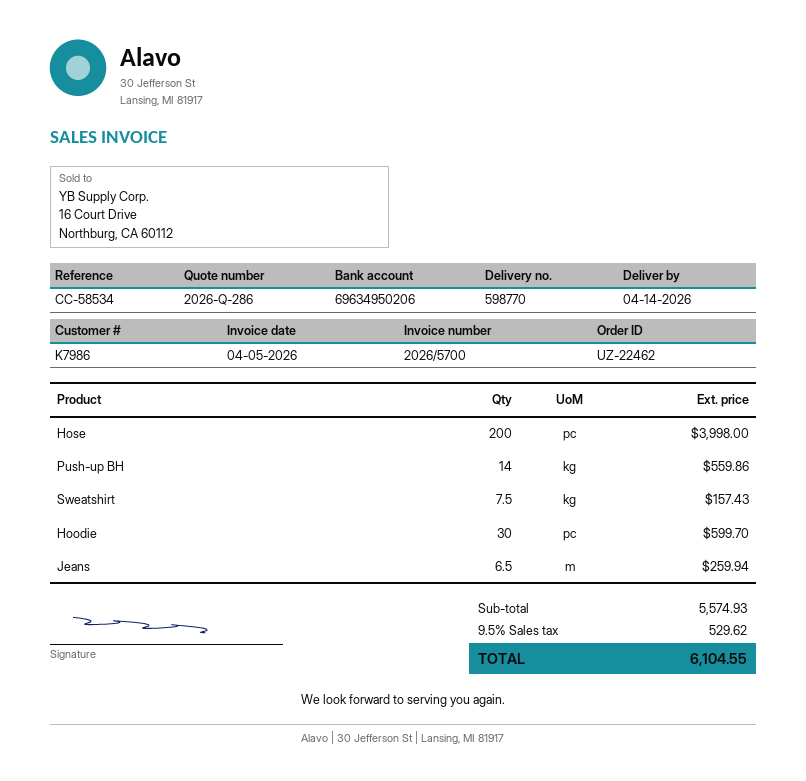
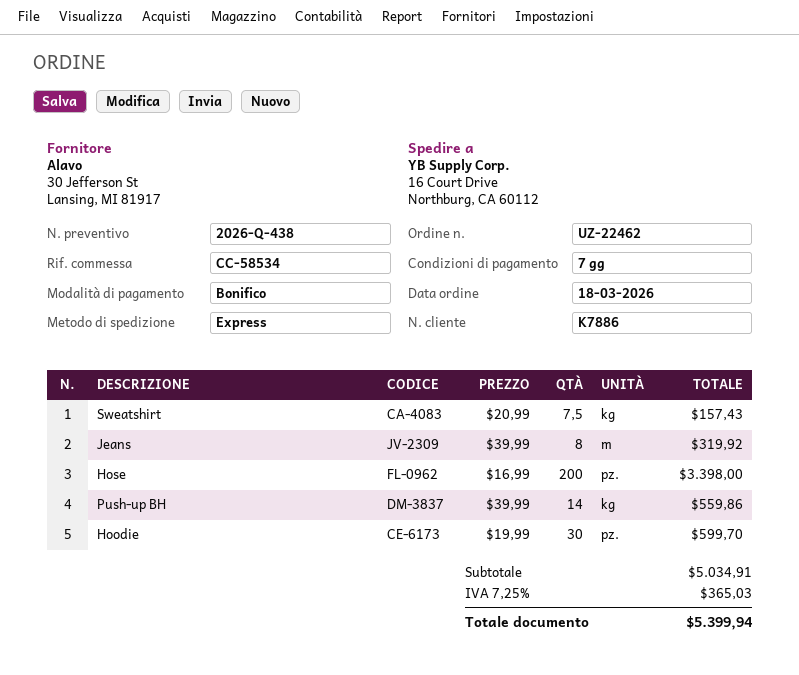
quote number: 2026-Q-286 -> 2026-Q-438
customer number: K7986 -> K7886
Hose: 200 for 3998.00 -> 200 for 3398.00
Jeans: 6.5 for 259.94 -> 8 for 319.92
subtotal: 5574.93 -> 5034.91
tax: 9.5% = 529.62 -> 7.25% = 365.03
total: 6104.55 -> 5399.94

